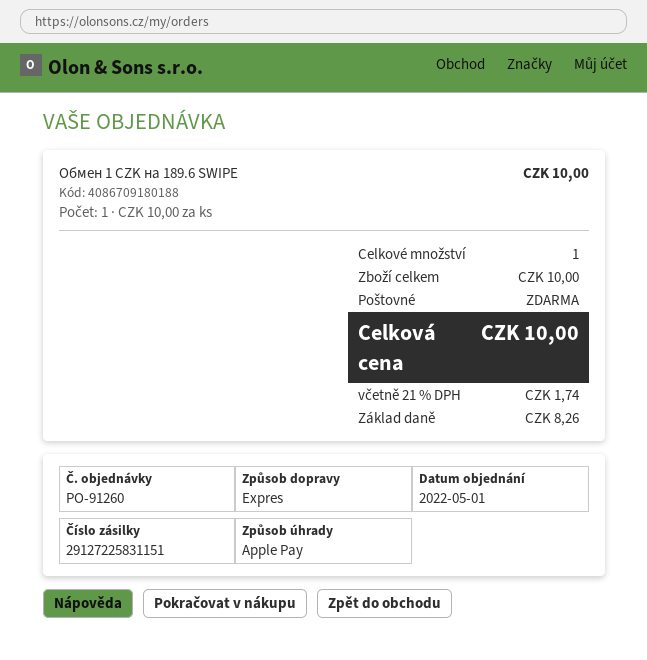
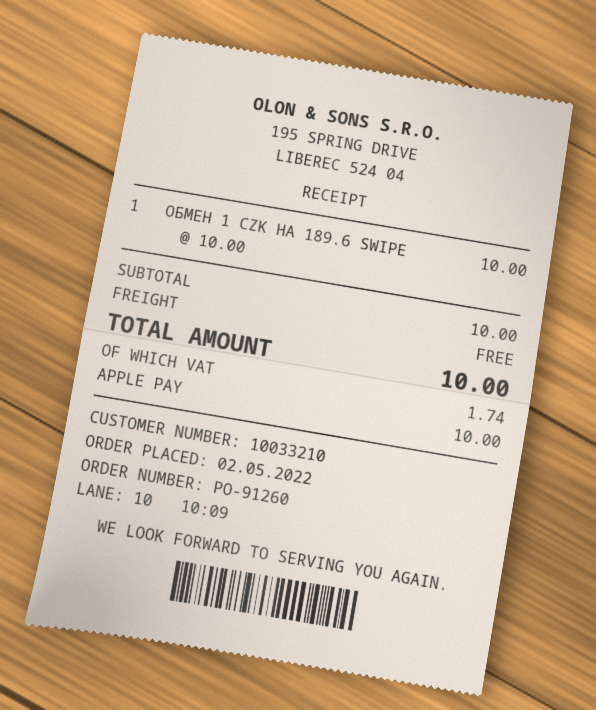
order date: 2022-05-01 -> 2022-05-02

